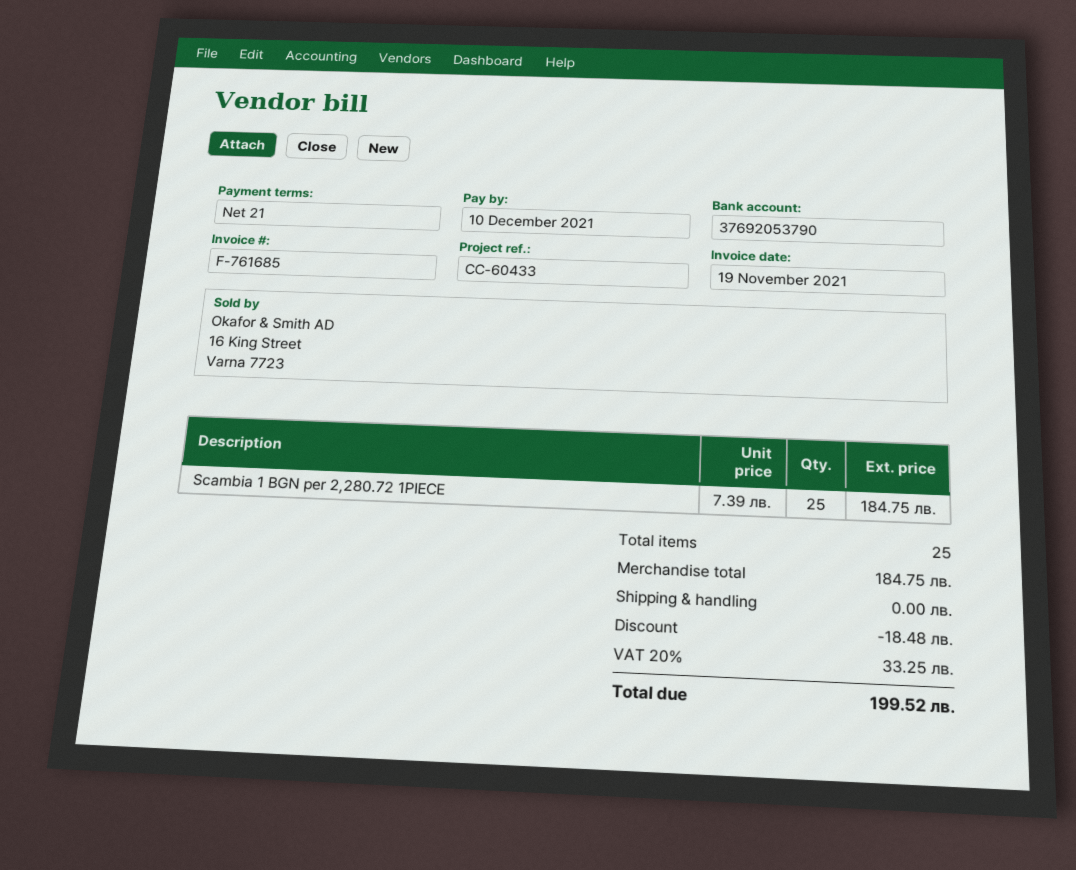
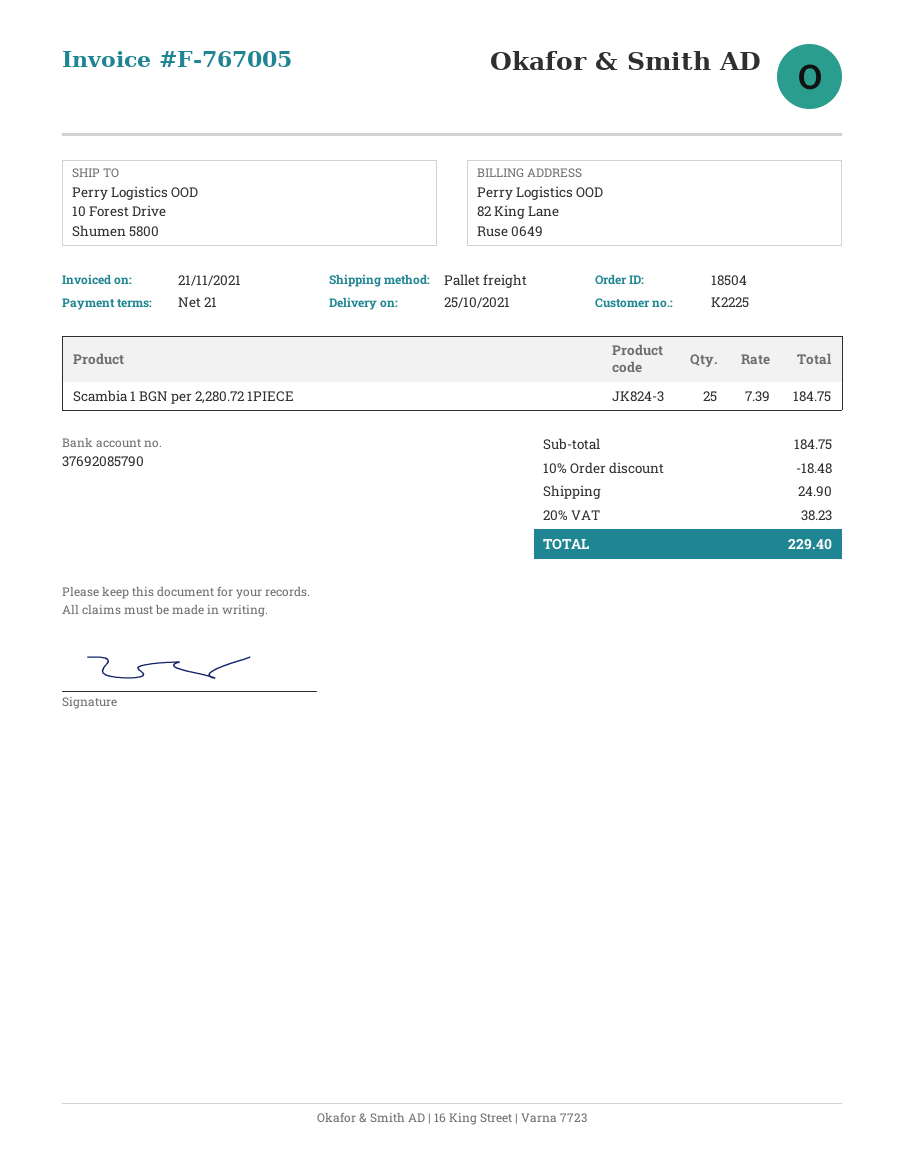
invoice number: F-761685 -> F-767005
invoice date: 2021-11-19 -> 2021-11-21
bank account: 37692053790 -> 37692085790
shipping: 0.00 -> 24.90
tax: 20% = 33.25 -> 20% = 38.23
total: 199.52 -> 229.40

